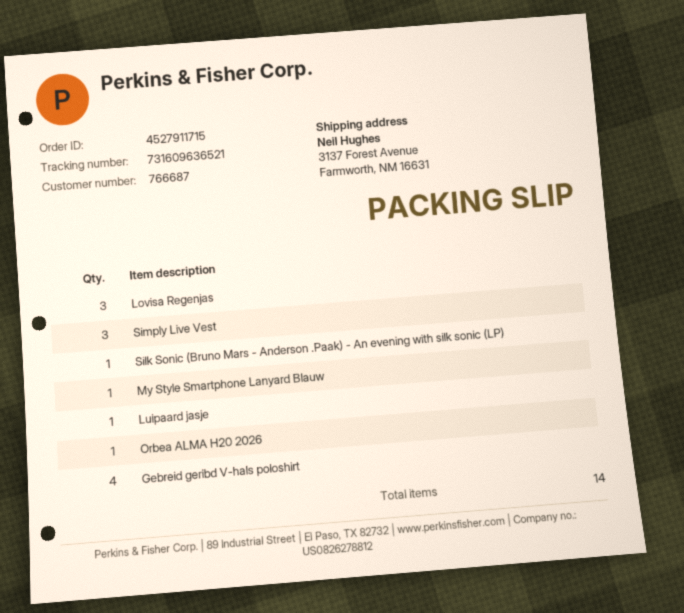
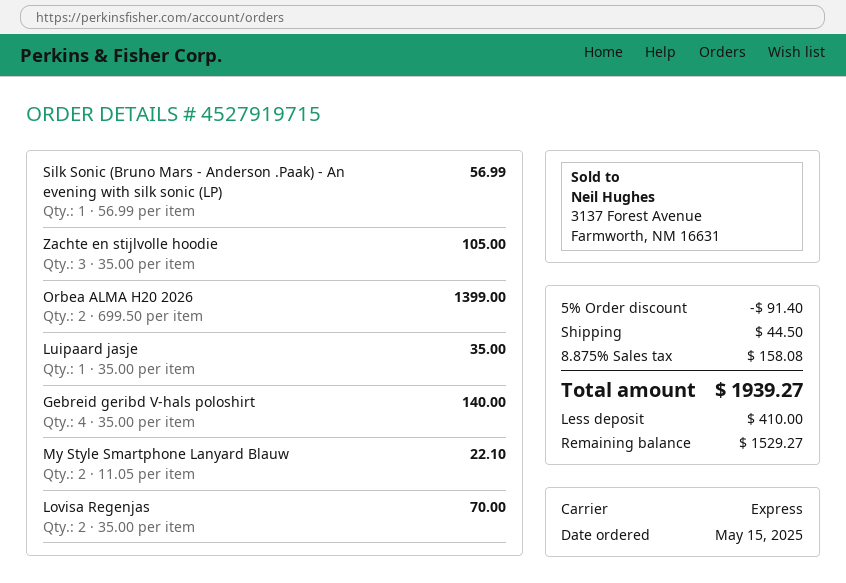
order number: 4527911715 -> 4527919715
Lovisa Regenjas: 3 -> 2
Simply Live Vest: 3 -> none
My Style Smartphone Lanyard Blauw: 1 -> 2
Orbea ALMA H20 2026: 1 -> 2
Zachte en stijlvolle hoodie: none -> 3

